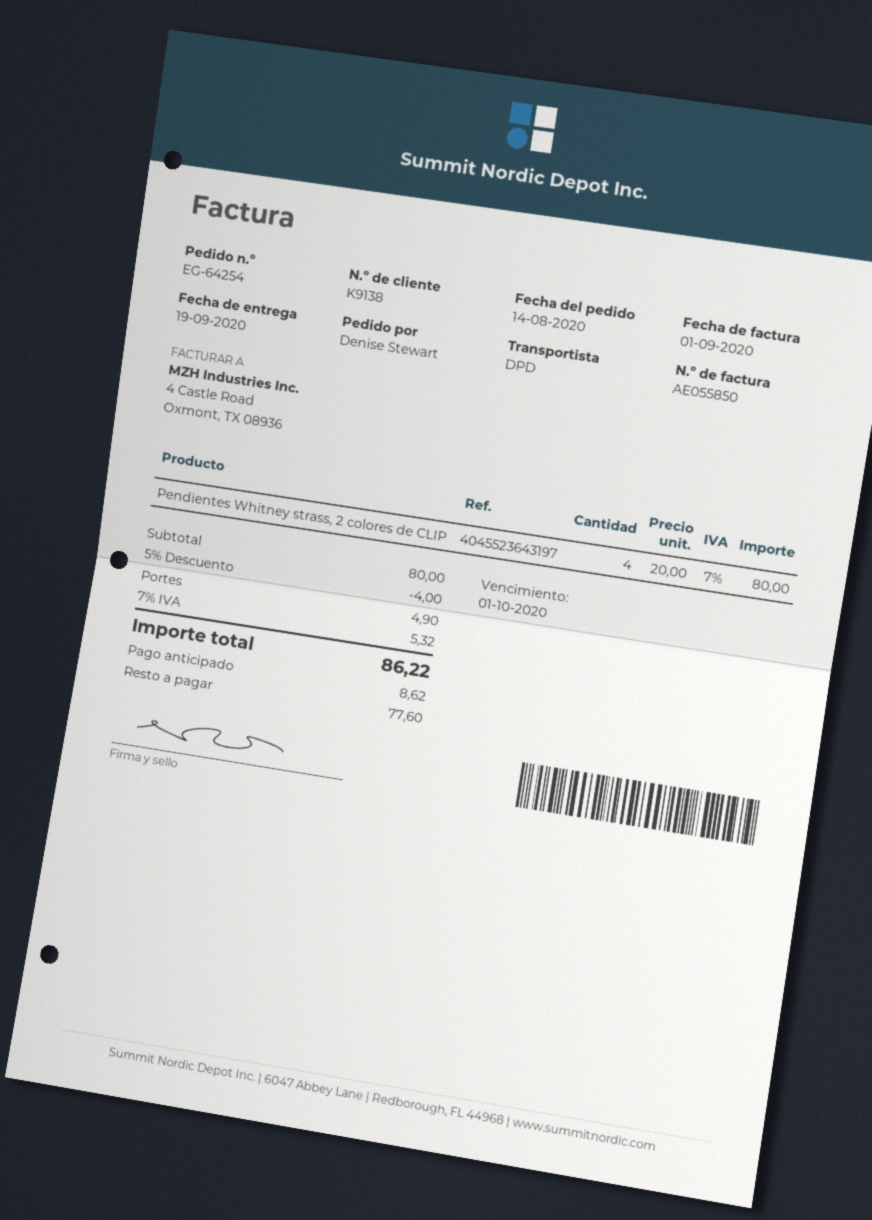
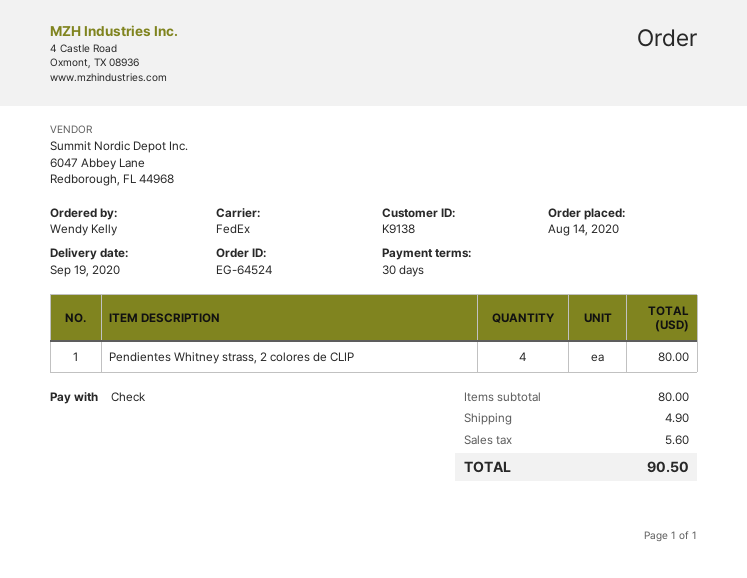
order number: EG-64254 -> EG-64524
ordered by: Denise Stewart -> Wendy Kelly
shipping method: DPD -> FedEx
discount: 5% = 4.00 -> none
tax: 5.32 -> 5.60
total: 86.22 -> 90.50

